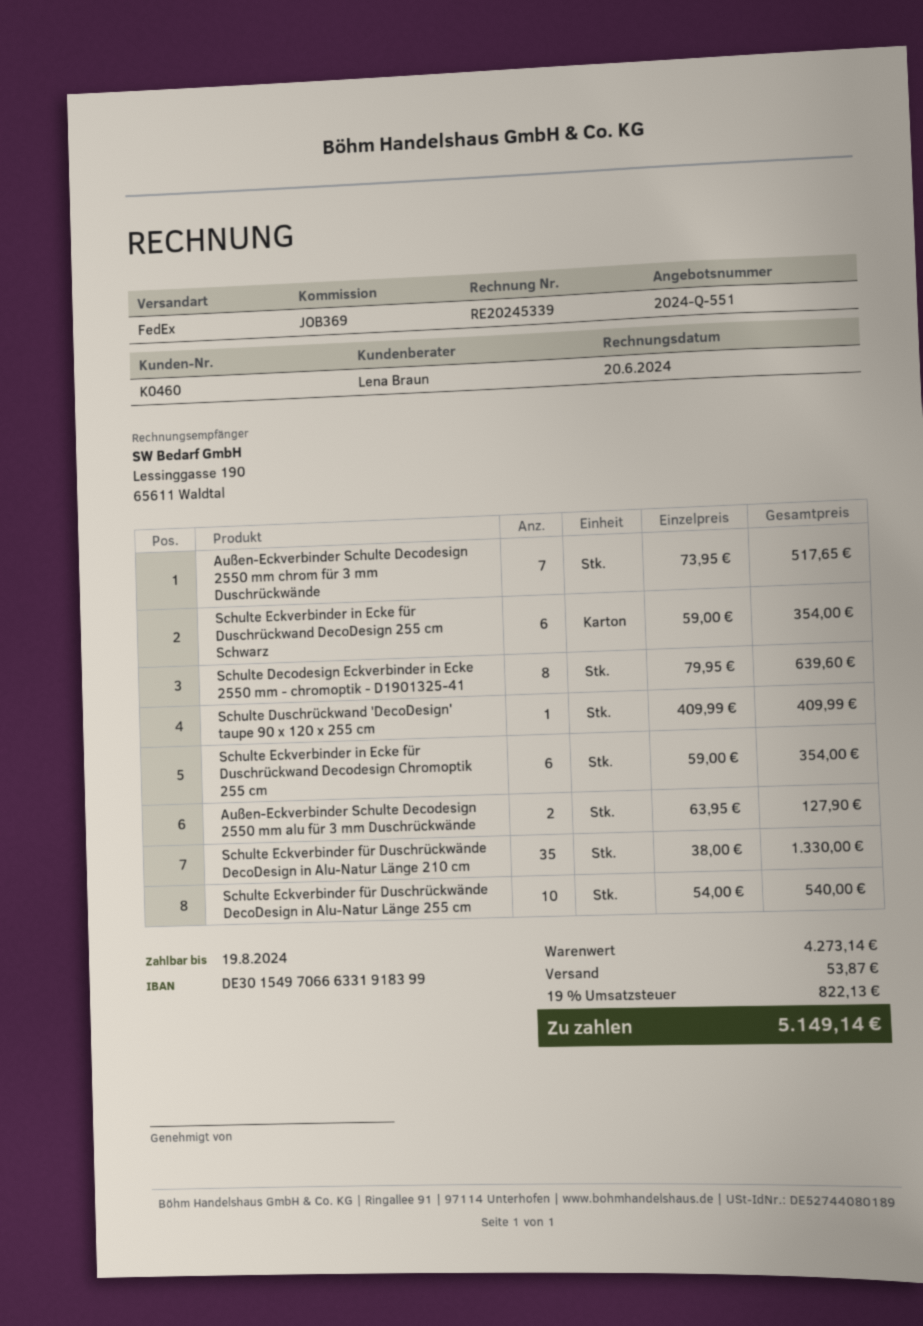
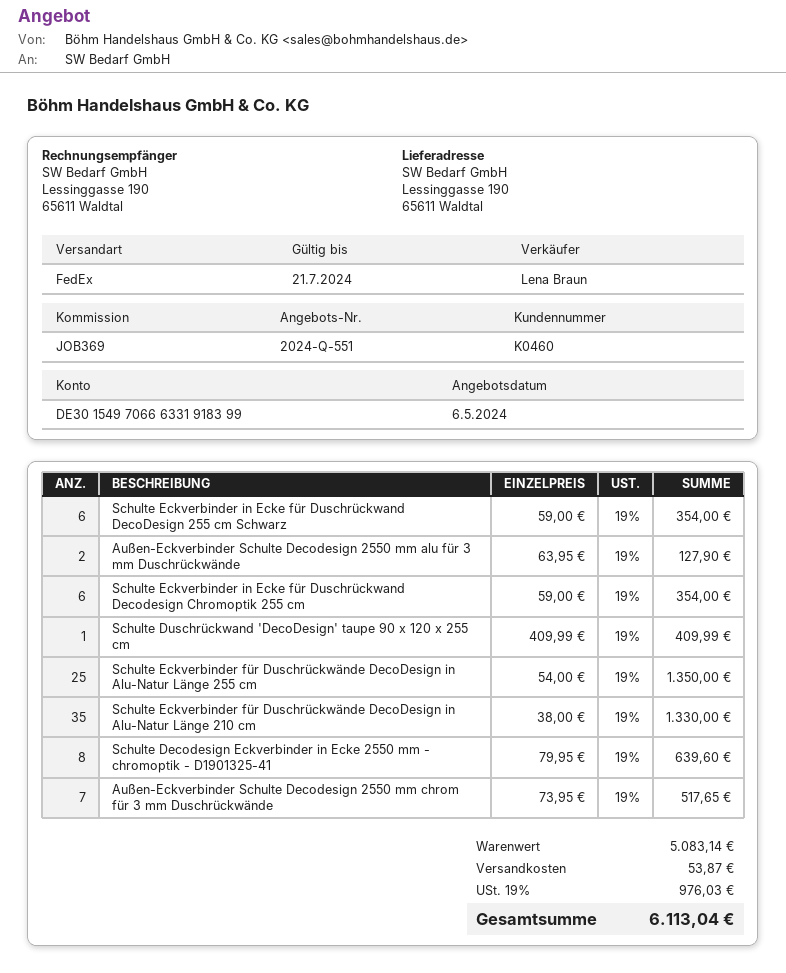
Schulte Eckverbinder für Duschrückwände DecoDesign in Alu-Natur Länge 255 cm: 10 x 54.00 = 540.00 -> 25 x 54.00 = 1350.00
subtotal: 4273.14 -> 5083.14
tax: 19% = 822.13 -> 19% = 976.03
total: 5149.14 -> 6113.04

